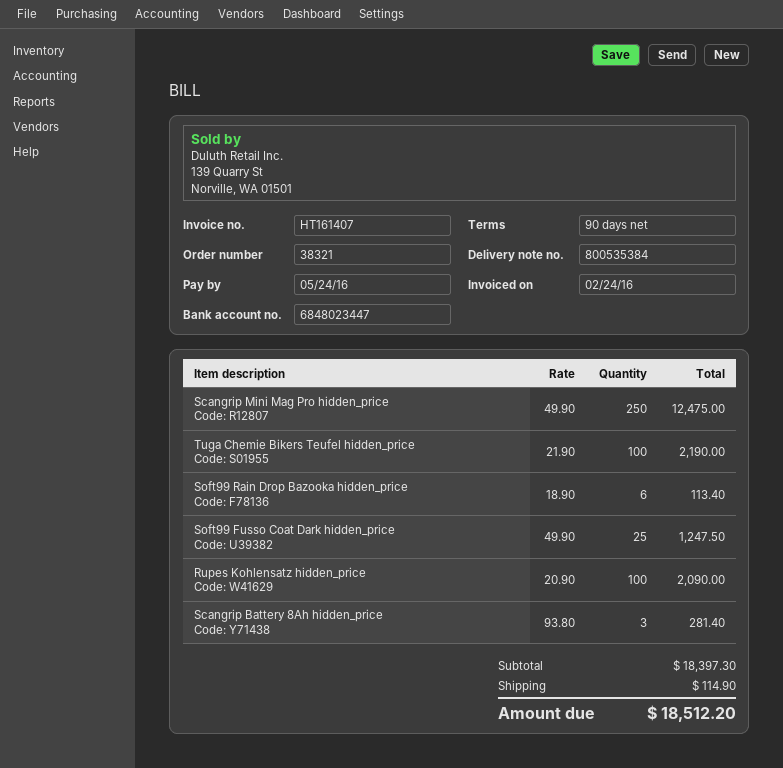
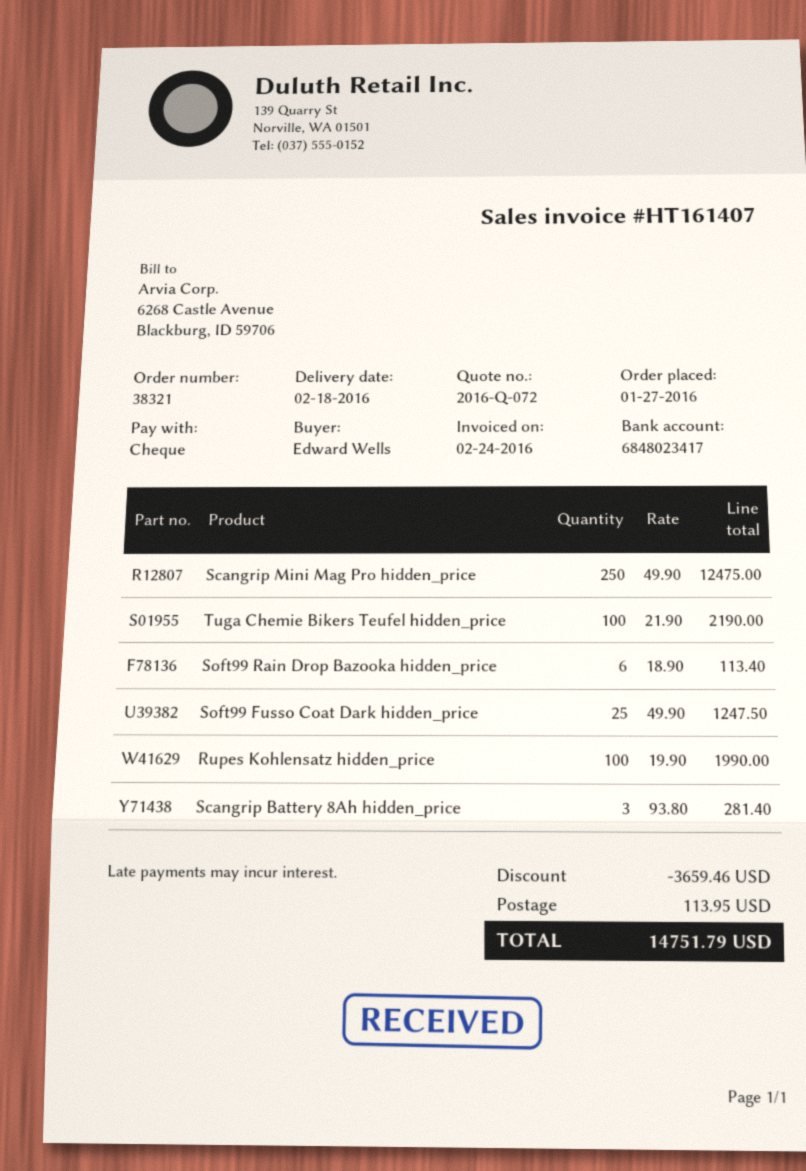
bank account: 6848023447 -> 6848023417
Rupes Kohlensatz hidden_price: 100 x 20.90 = 2090.00 -> 100 x 19.90 = 1990.00
discount: none -> 3659.46
shipping: 114.90 -> 113.95
total: 18512.20 -> 14751.79

